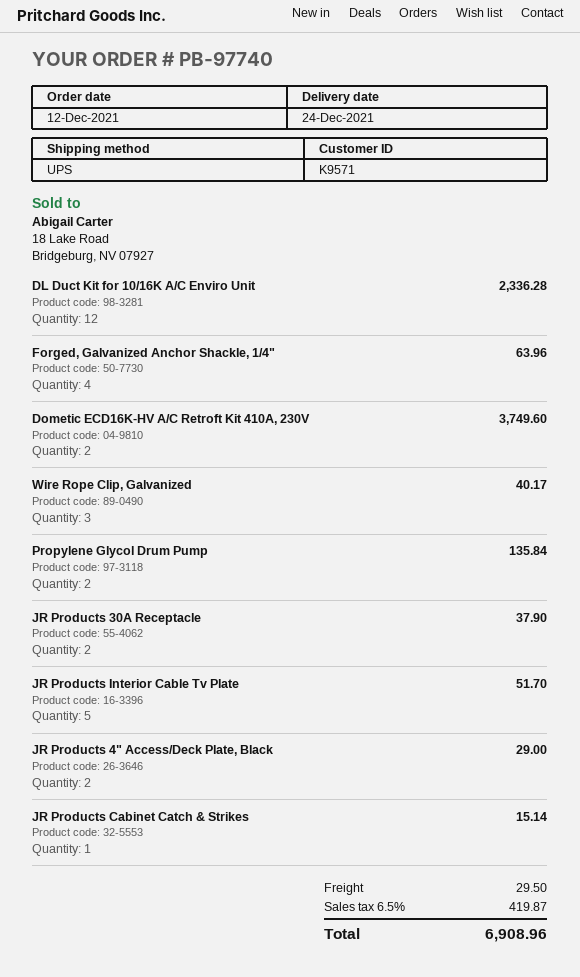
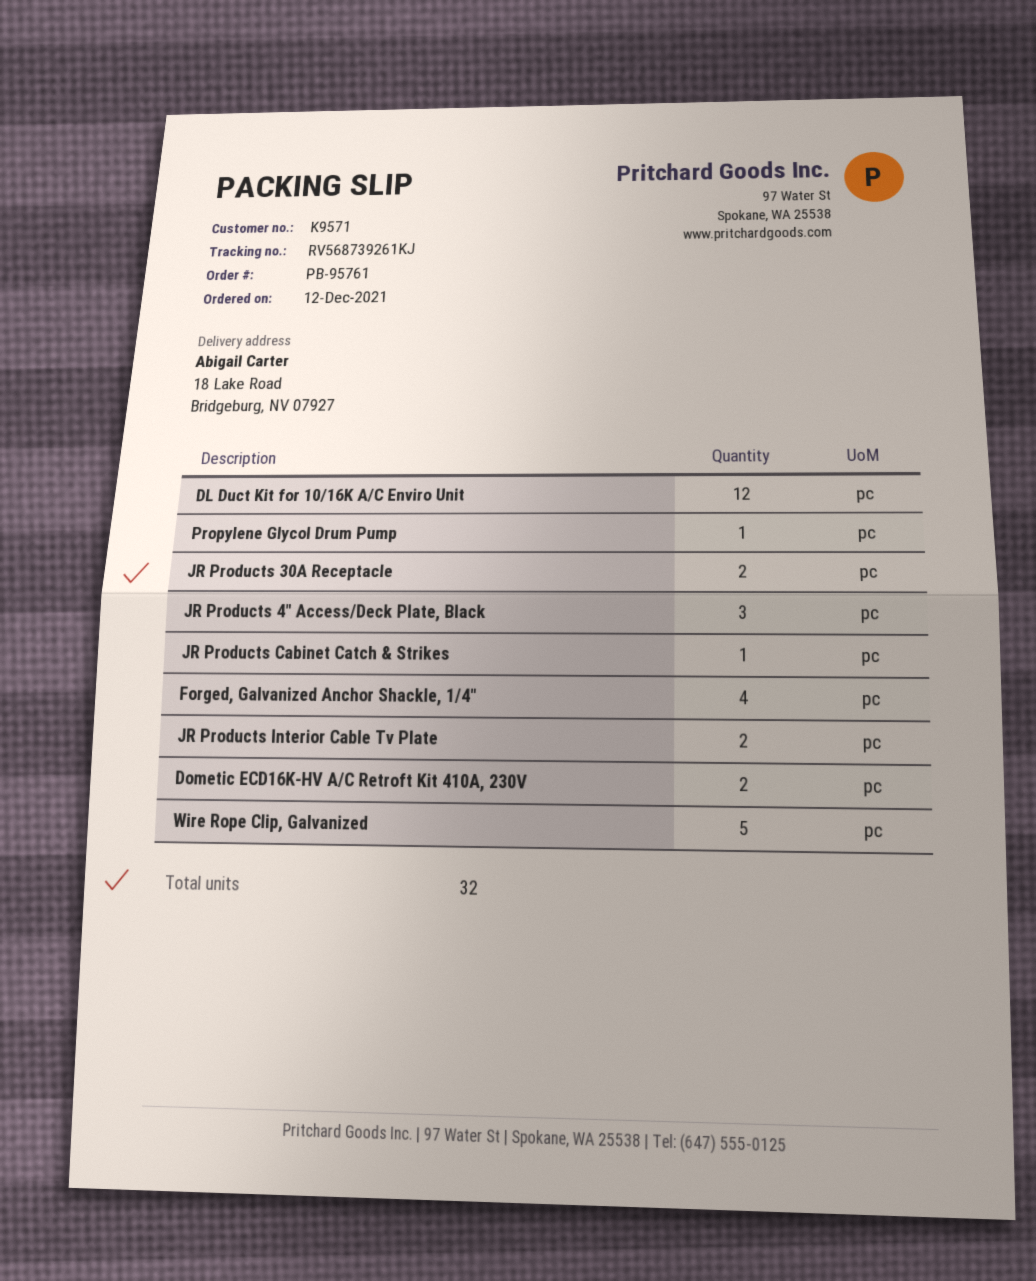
order number: PB-97740 -> PB-95761
Wire Rope Clip, Galvanized: 3 -> 5
Propylene Glycol Drum Pump: 2 -> 1
JR Products Interior Cable Tv Plate: 5 -> 2
JR Products 4" Access/Deck Plate, Black: 2 -> 3

